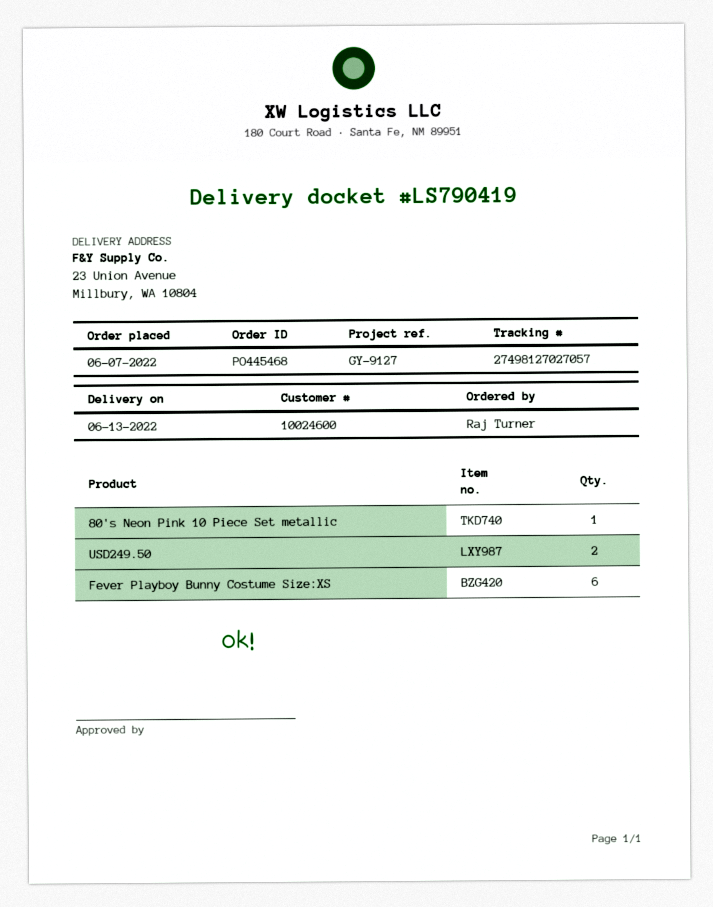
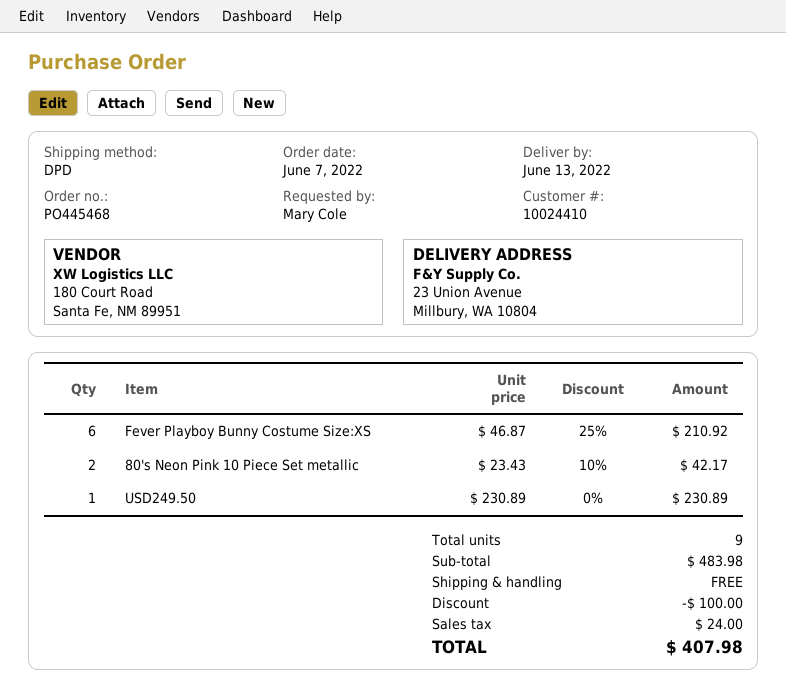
customer number: 10024600 -> 10024410
ordered by: Raj Turner -> Mary Cole
80's Neon Pink 10 Piece Set metallic: 1 -> 2
USD249.50: 2 -> 1

